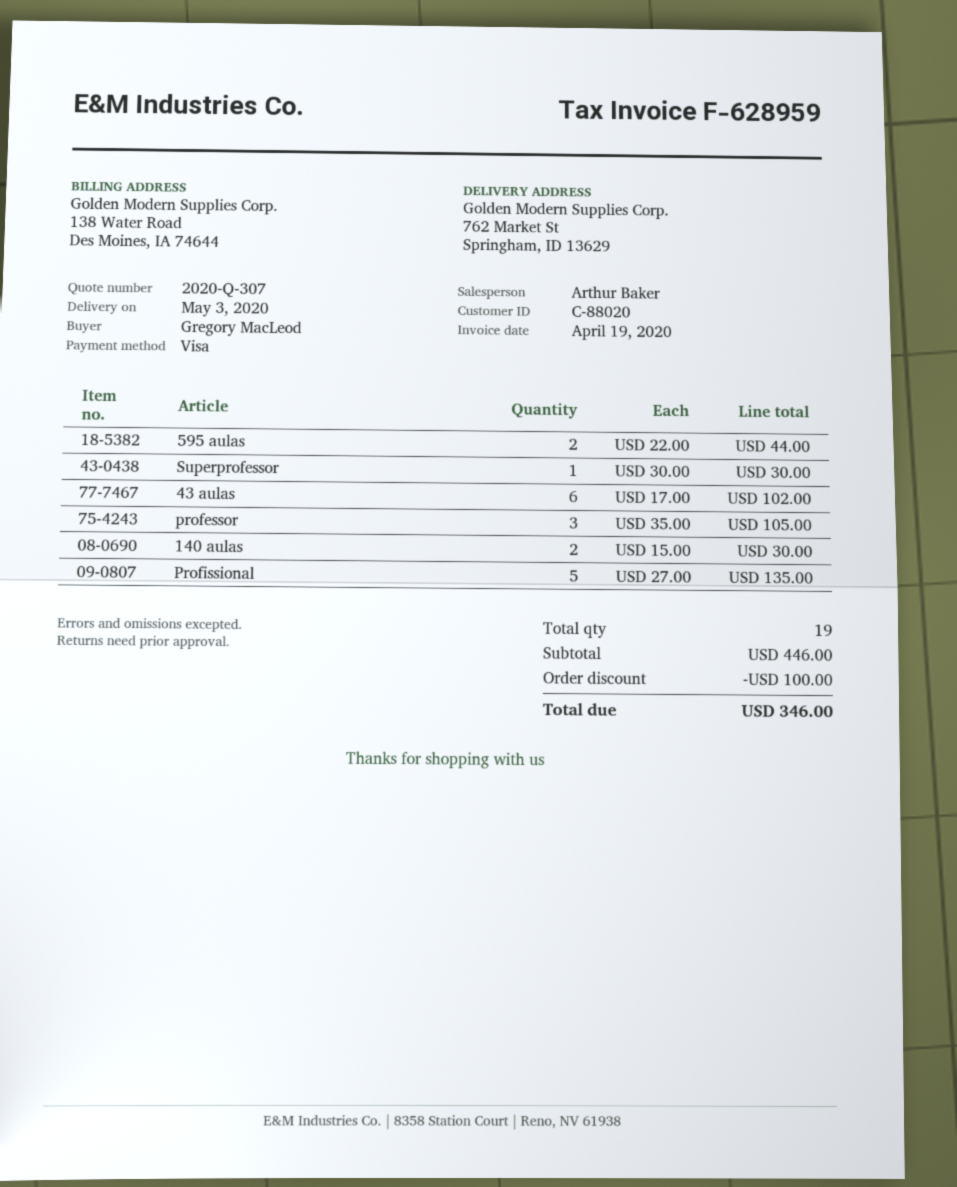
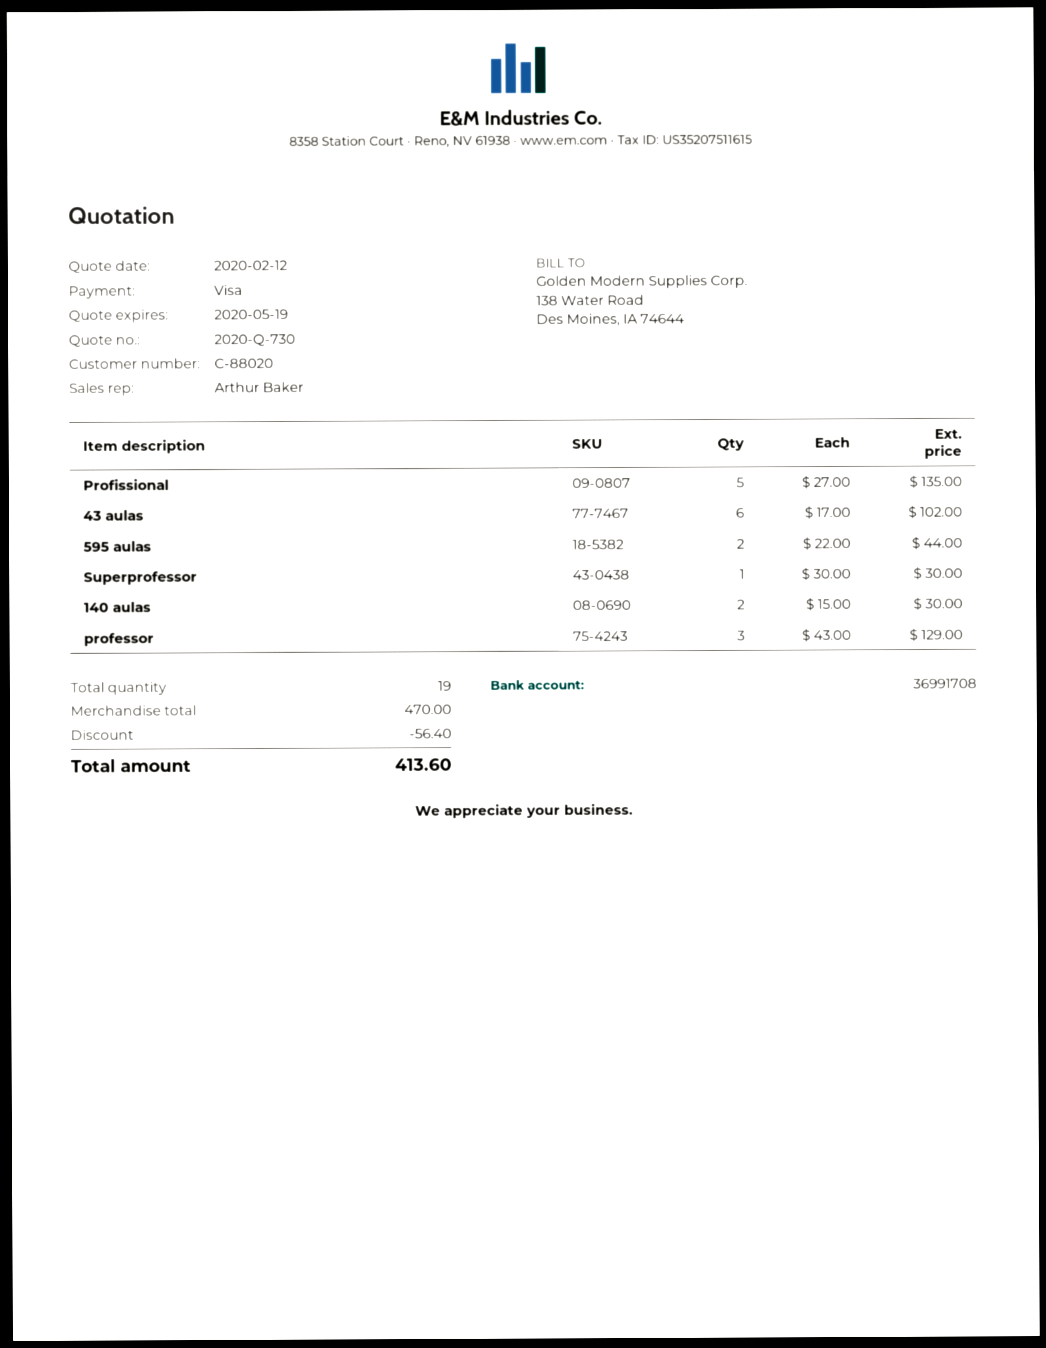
quote number: 2020-Q-307 -> 2020-Q-730
professor: 3 x 35.00 = 105.00 -> 3 x 43.00 = 129.00
subtotal: 446.00 -> 470.00
discount: 100.00 -> 56.40
total: 346.00 -> 413.60

